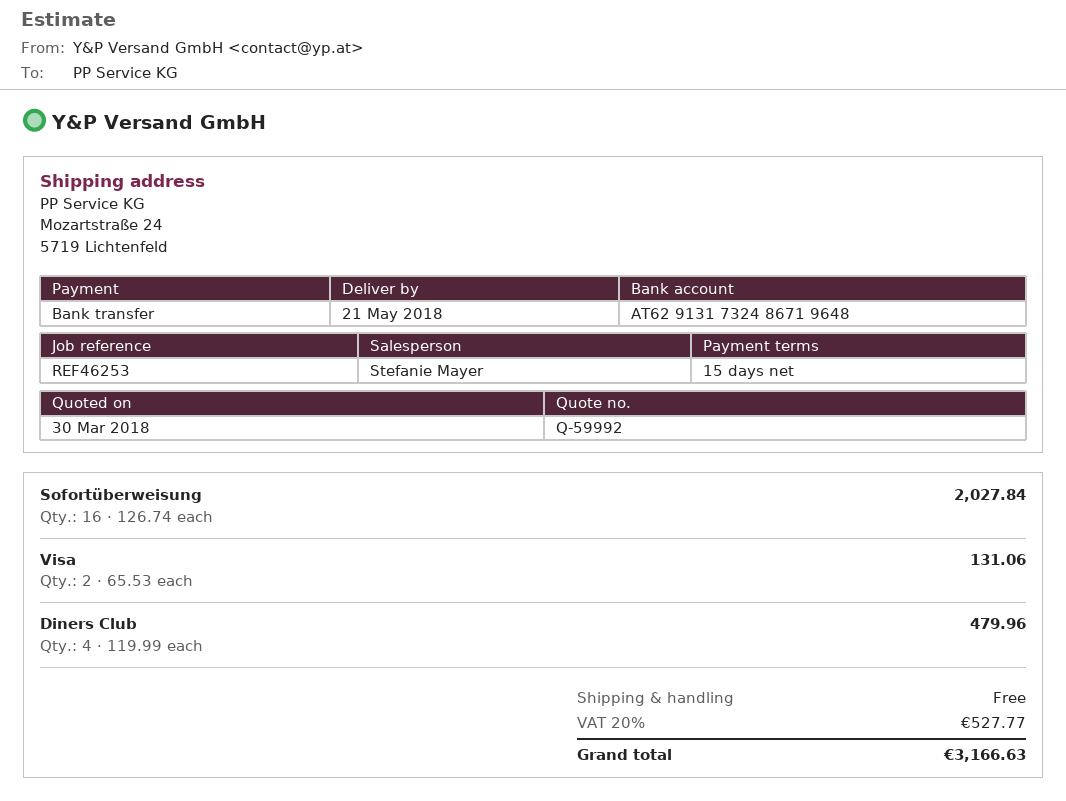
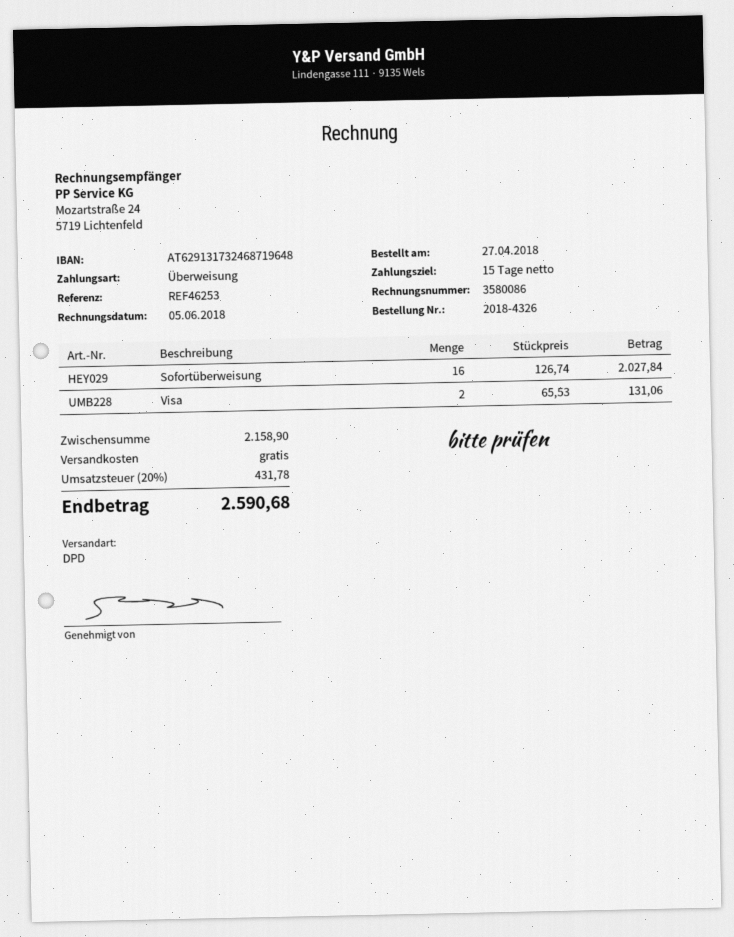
bank account: AT629131732486719648 -> AT629131732468719648
Diners Club: 4 x 119.99 = 479.96 -> none
tax: 20% = 527.77 -> 20% = 431.78
total: 3166.63 -> 2590.68

